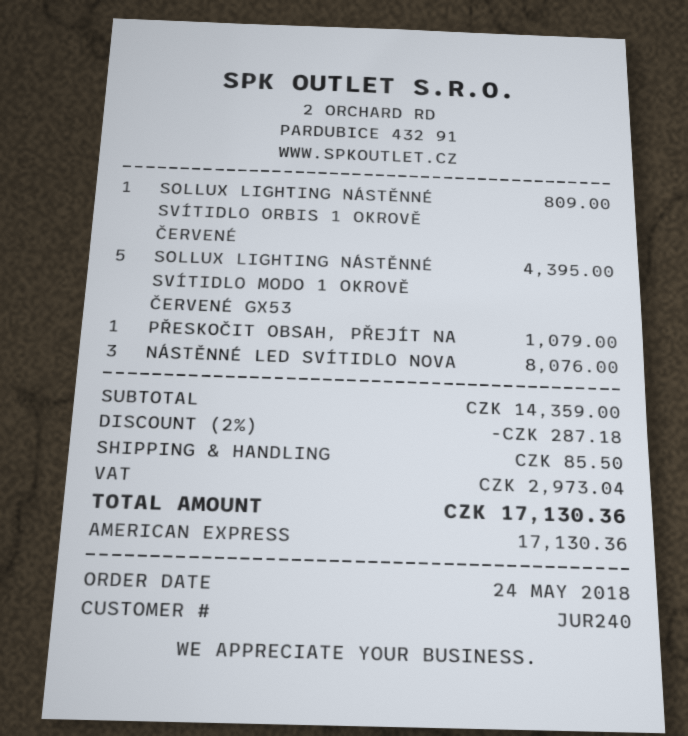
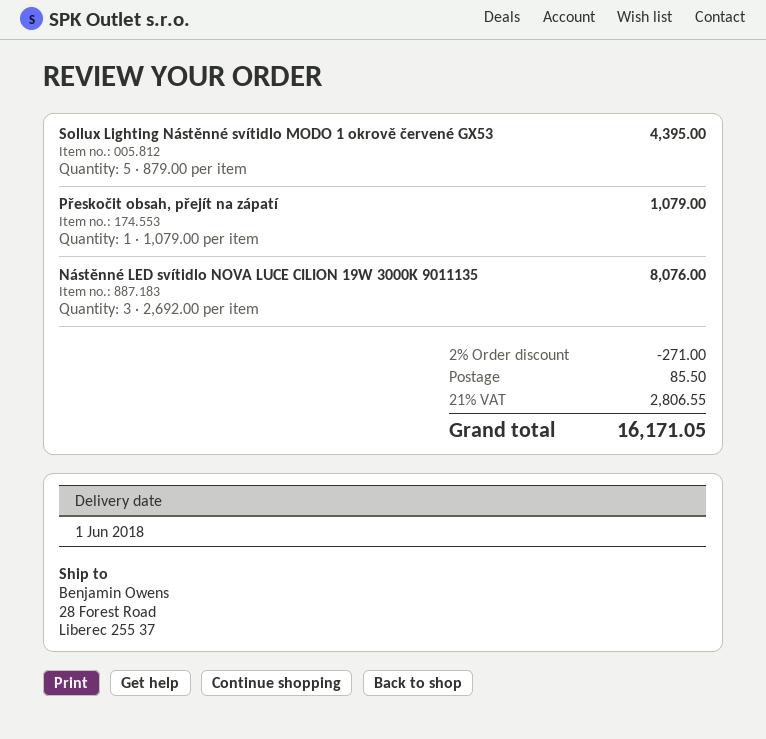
SOLLUX LIGHTING NÁSTĚNNÉ SVÍTIDLO ORBIS 1 OKROVĚ ČERVENÉ: 1 for 809.00 -> none
discount: 2% = 287.18 -> 2% = 271.00
tax: 2973.04 -> 2806.55
total: 17130.36 -> 16171.05

